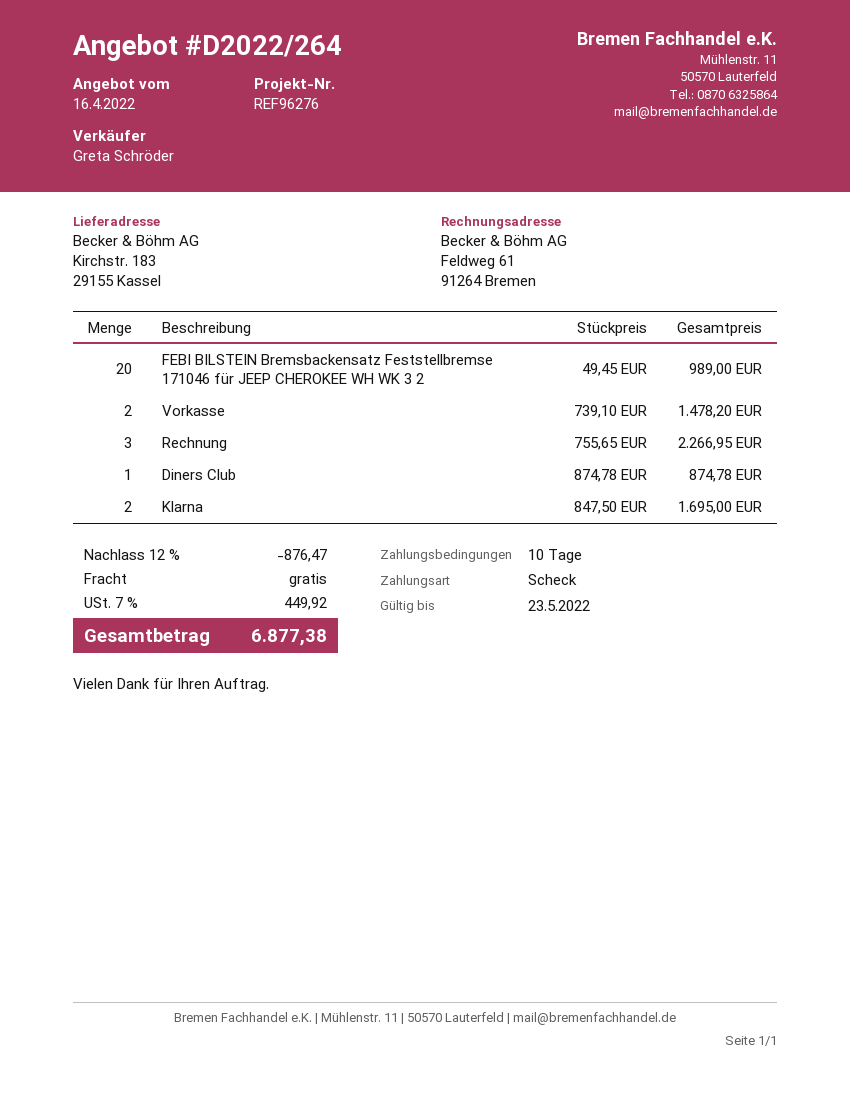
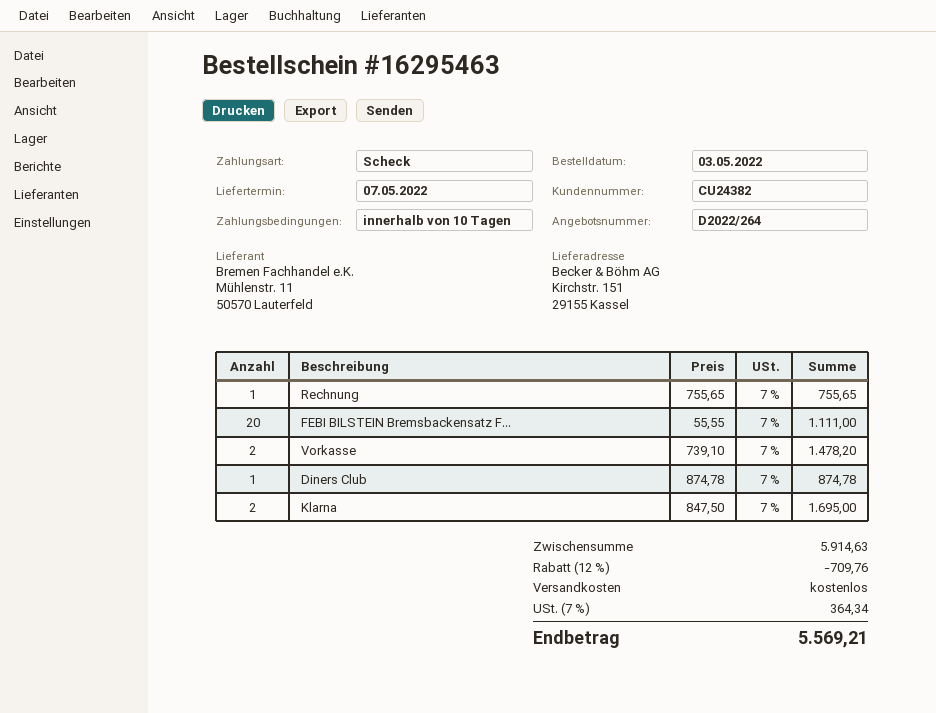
ship to: Kirchstr. 183, 29155 Kassel -> Kirchstr. 151, 29155 Kassel
FEBI BILSTEIN Bremsbackensatz Feststellbremse 171046 für JEEP CHEROKEE WH WK 3 2: 20 x 49.45 = 989.00 -> 20 x 55.55 = 1111.00
Rechnung: 3 x 755.65 = 2266.95 -> 1 x 755.65 = 755.65
discount: 12% = 876.47 -> 12% = 709.76
tax: 7% = 449.92 -> 7% = 364.34
total: 6877.38 -> 5569.21

